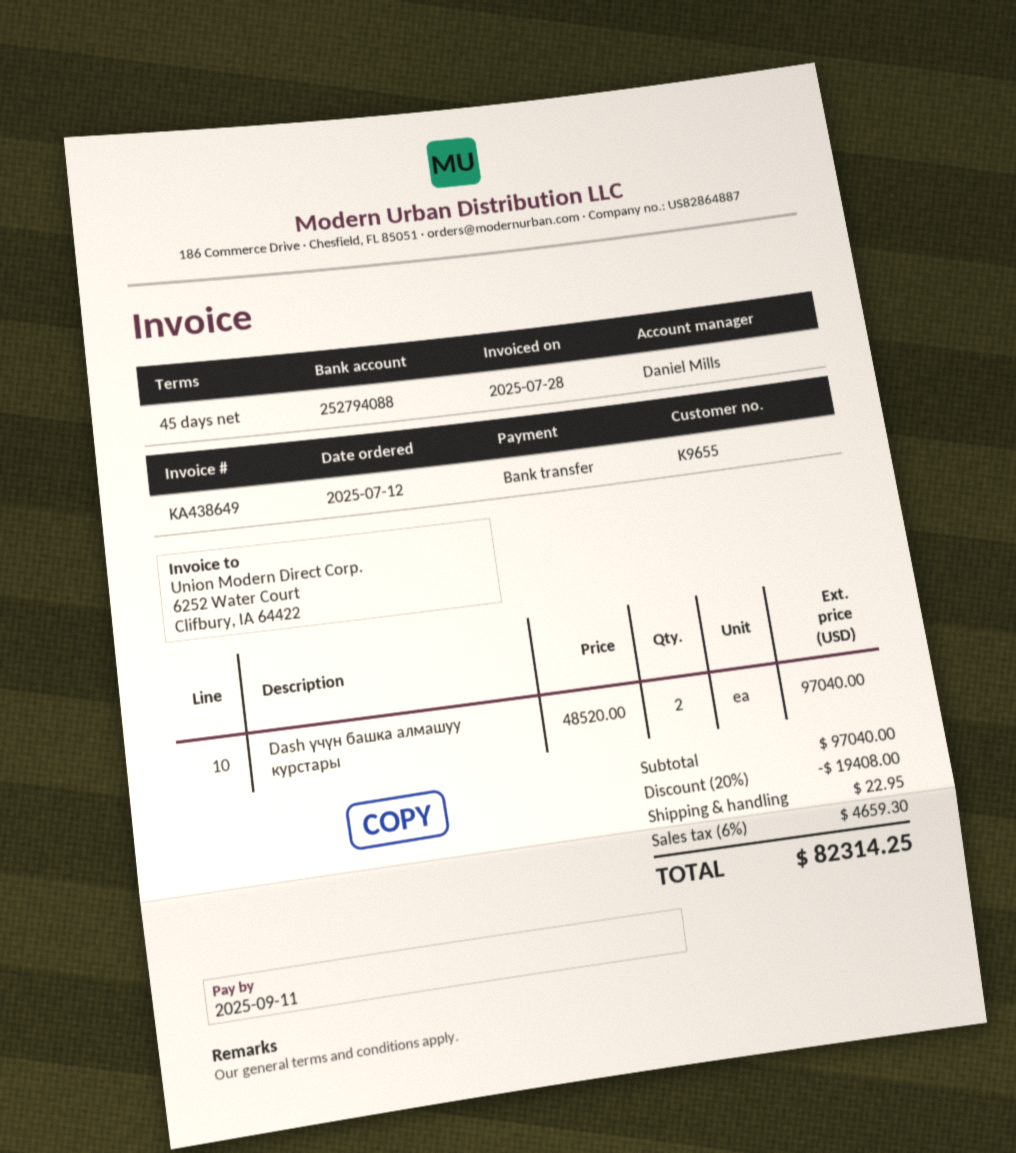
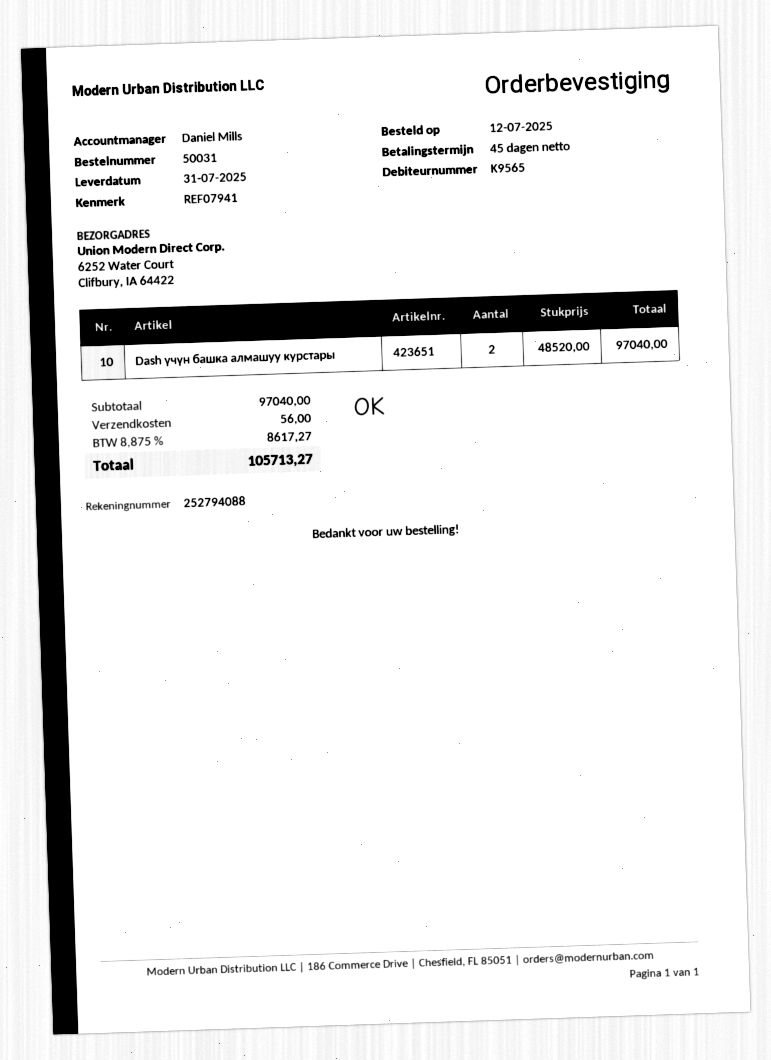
customer number: K9655 -> K9565
discount: 20% = 19408.00 -> none
shipping: 22.95 -> 56.00
tax: 6% = 4659.30 -> 8.875% = 8617.27
total: 82314.25 -> 105713.27

